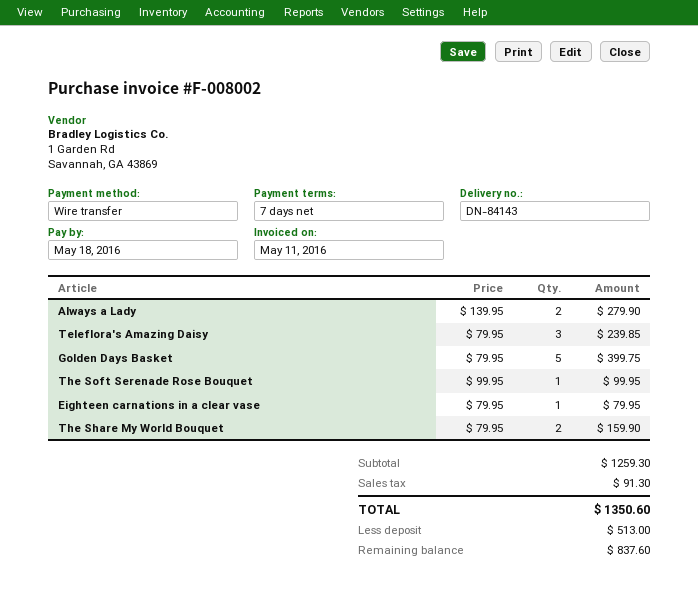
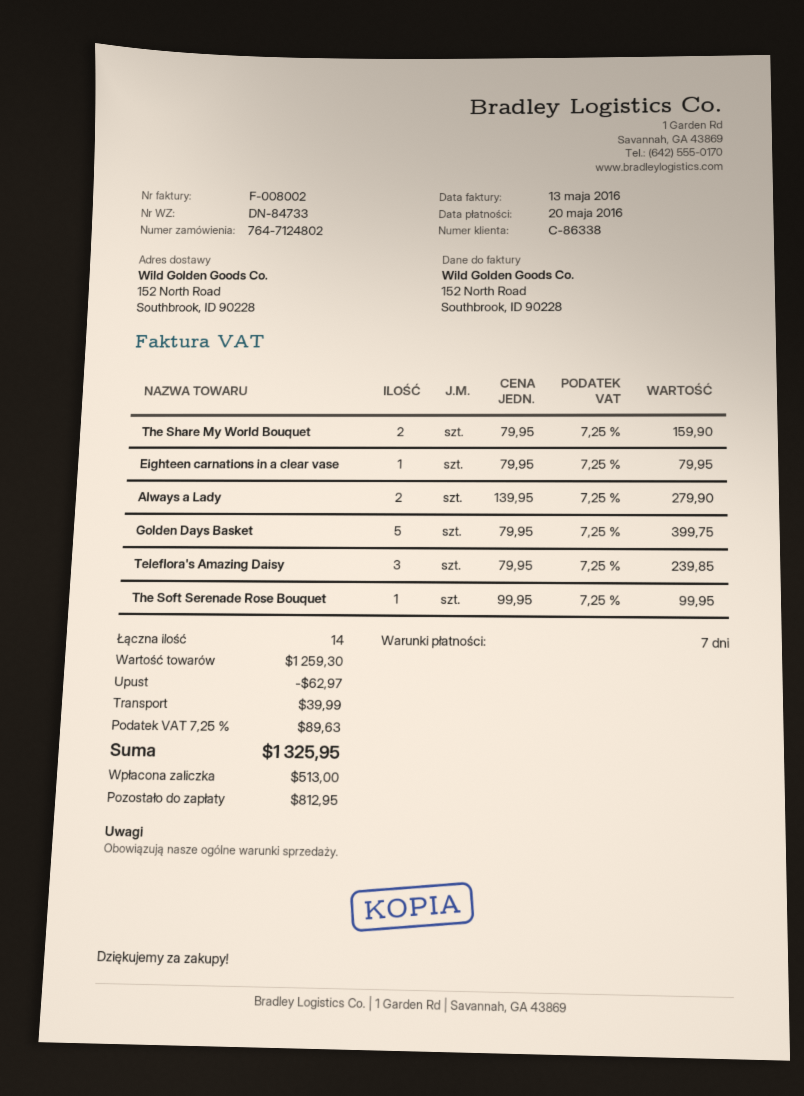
delivery note number: DN-84143 -> DN-84733
invoice date: 2016-05-11 -> 2016-05-13
due date: 2016-05-18 -> 2016-05-20
discount: none -> 62.97
shipping: none -> 39.99
tax: 91.30 -> 89.63
total: 1350.60 -> 1325.95
balance: 837.60 -> 812.95

